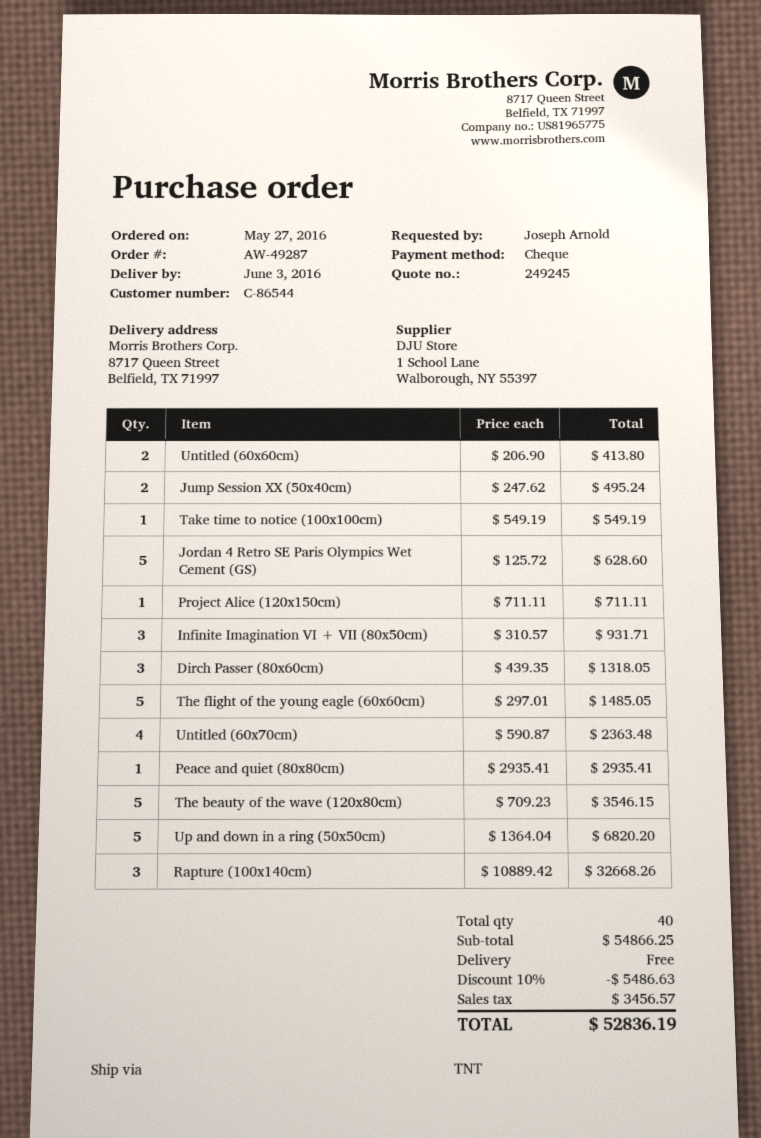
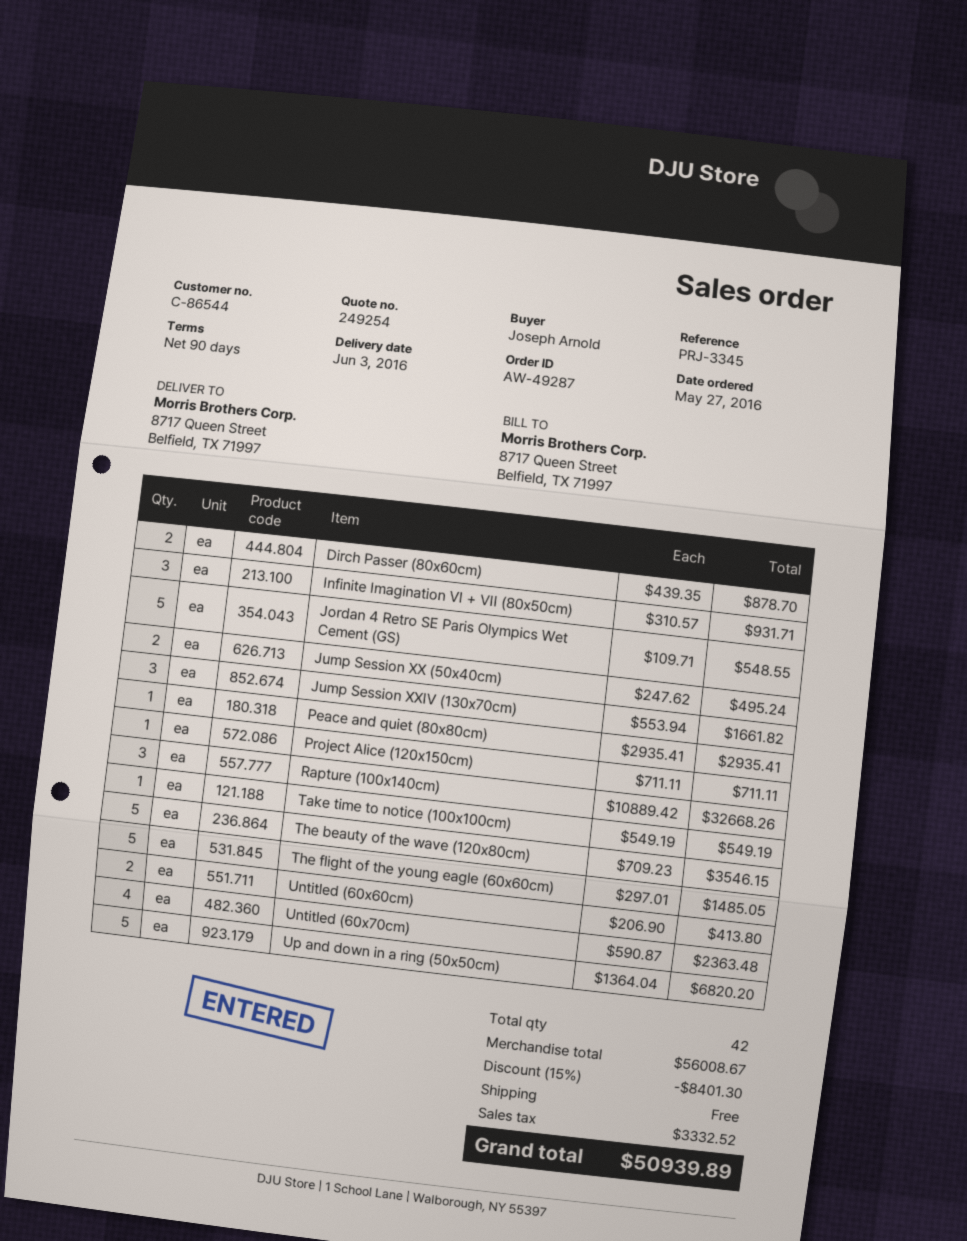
quote number: 249245 -> 249254
Jordan 4 Retro SE Paris Olympics Wet Cement (GS): 5 x 125.72 = 628.60 -> 5 x 109.71 = 548.55
Dirch Passer (80x60cm): 3 x 439.35 = 1318.05 -> 2 x 439.35 = 878.70
Jump Session XXIV (130x70cm): none -> 3 x 553.94 = 1661.82
total quantity: 40 -> 42
subtotal: 54866.25 -> 56008.67
discount: 10% = 5486.63 -> 15% = 8401.30
tax: 3456.57 -> 3332.52
total: 52836.19 -> 50939.89

